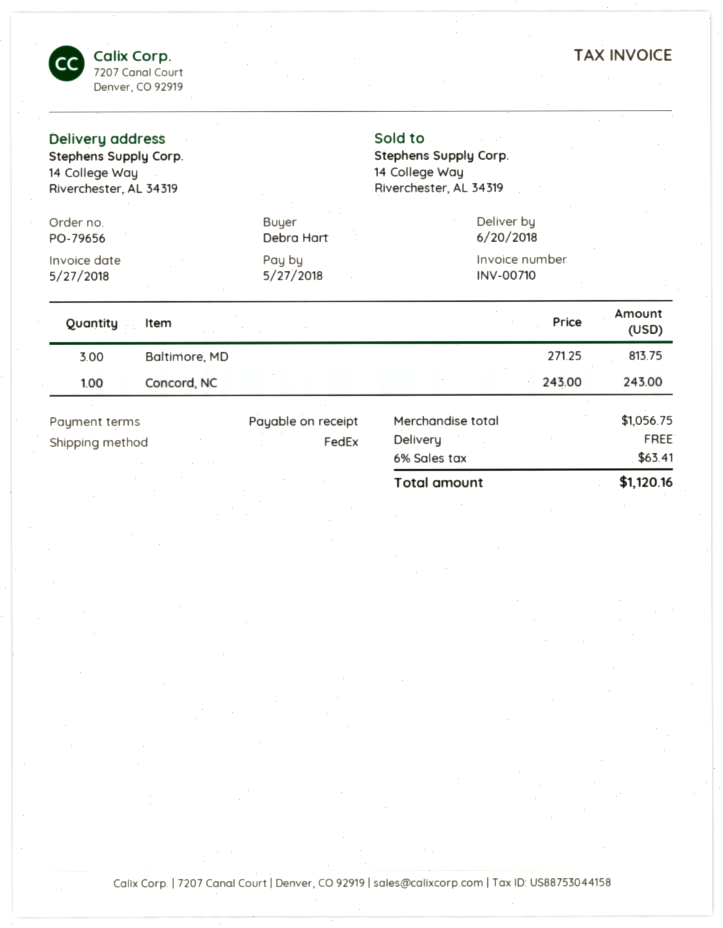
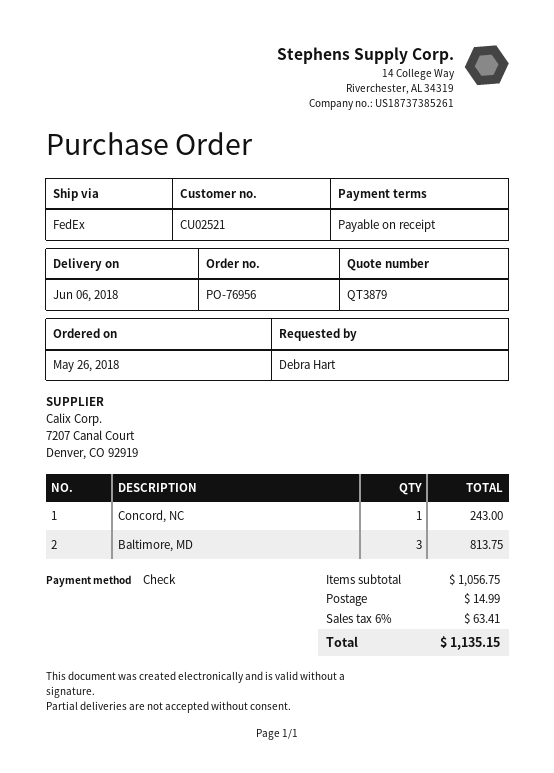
order number: PO-79656 -> PO-76956
delivery date: 2018-06-20 -> 2018-06-06
shipping: 0.00 -> 14.99
total: 1120.16 -> 1135.15

